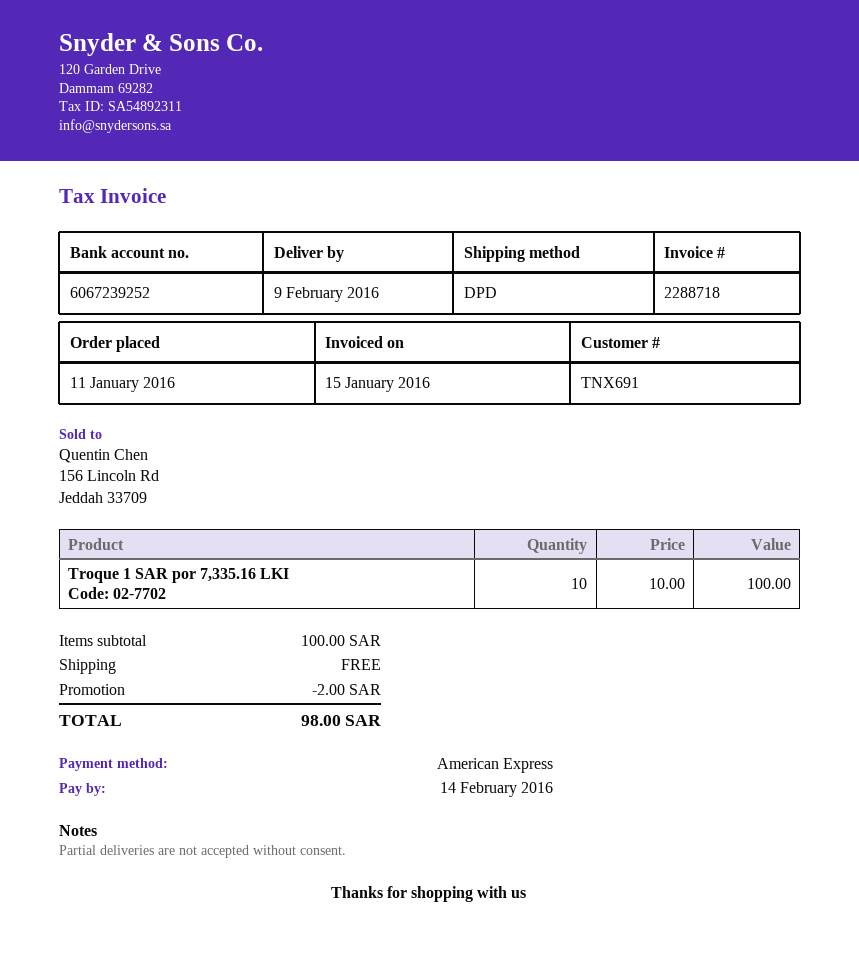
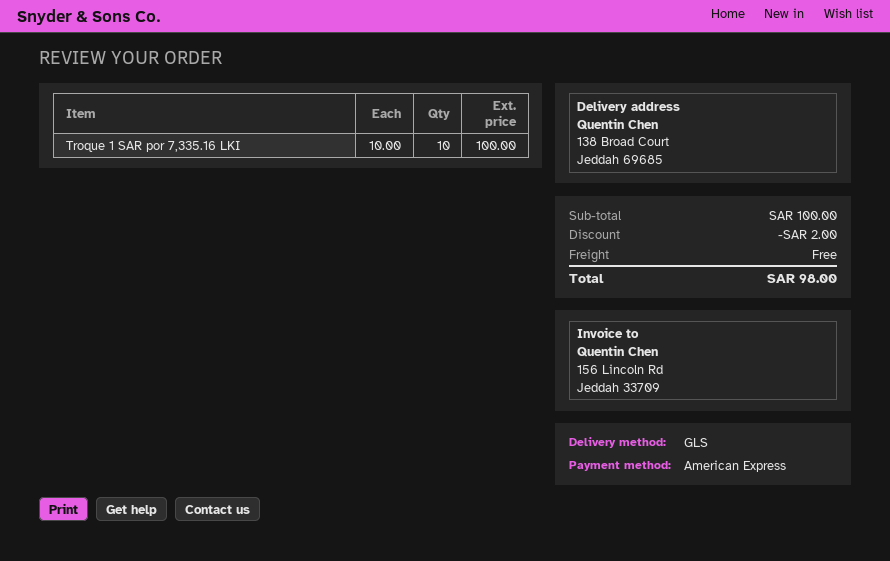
shipping method: DPD -> GLS

